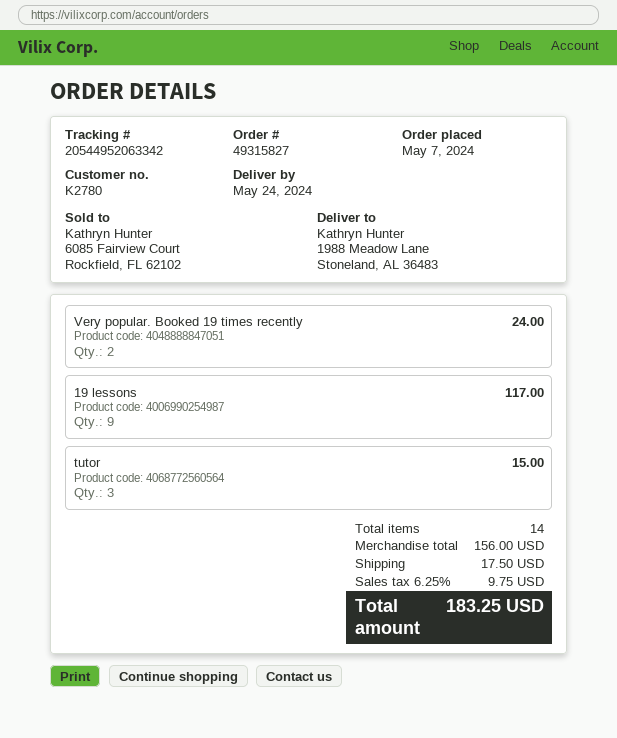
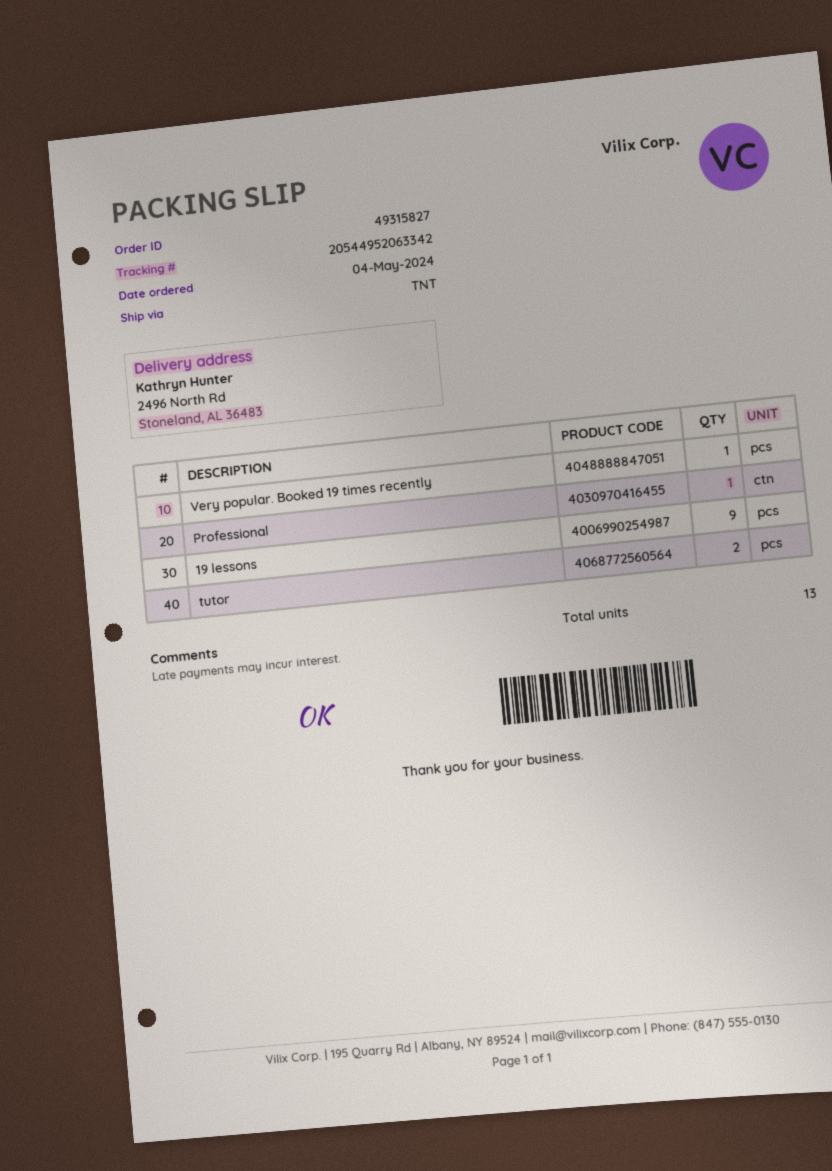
order date: 2024-05-07 -> 2024-05-04
ship to: 1988 Meadow Lane, Stoneland, AL 36483 -> 2496 North Rd, Stoneland, AL 36483
Very popular. Booked 19 times recently: 2 -> 1
tutor: 3 -> 2
Professional: none -> 1
total quantity: 14 -> 13

